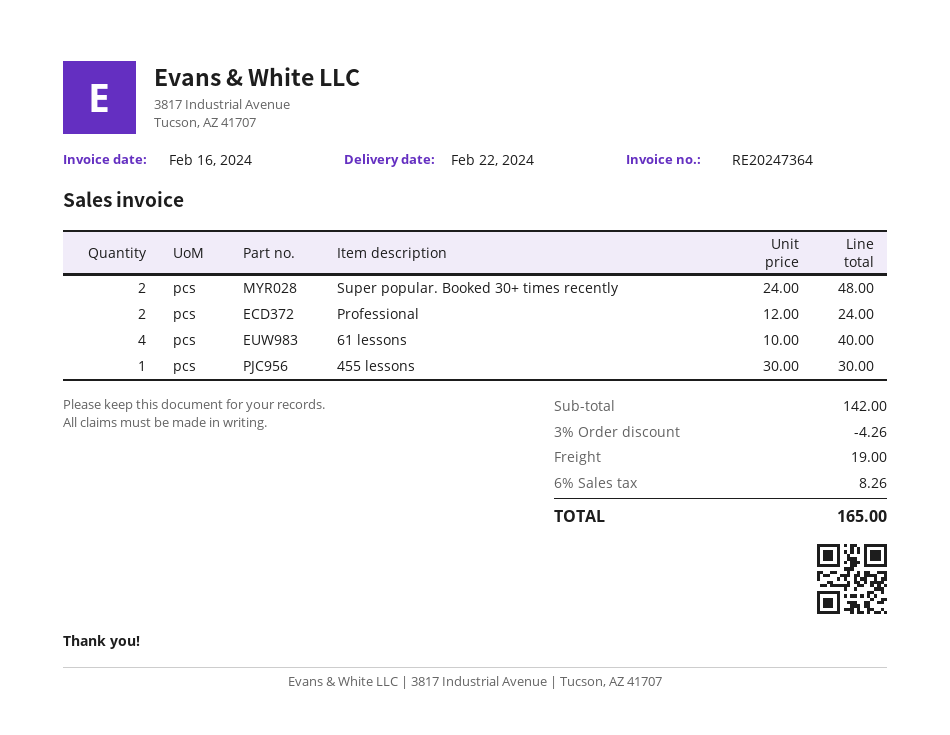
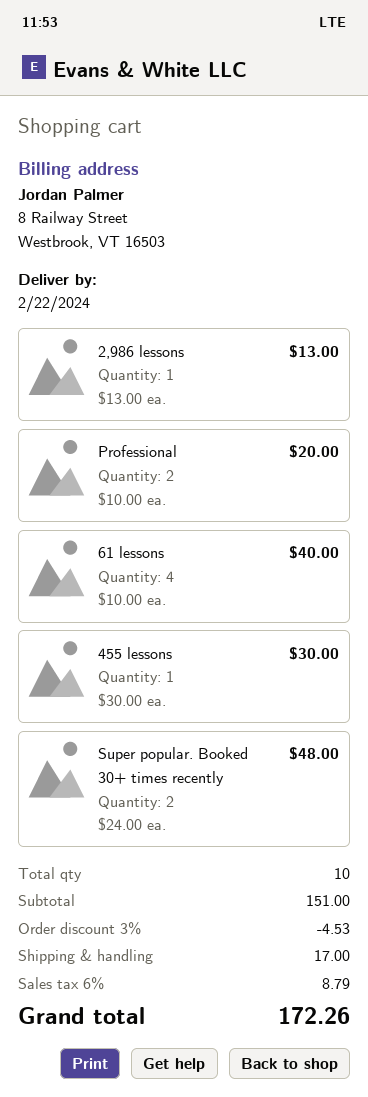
Professional: 2 x 12.00 = 24.00 -> 2 x 10.00 = 20.00
2,986 lessons: none -> 1 x 13.00 = 13.00
subtotal: 142.00 -> 151.00
discount: 3% = 4.26 -> 3% = 4.53
shipping: 19.00 -> 17.00
tax: 6% = 8.26 -> 6% = 8.79
total: 165.00 -> 172.26

